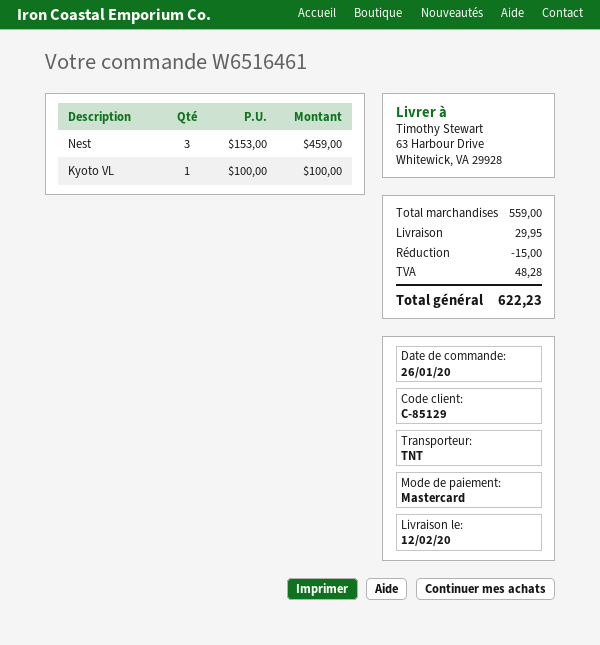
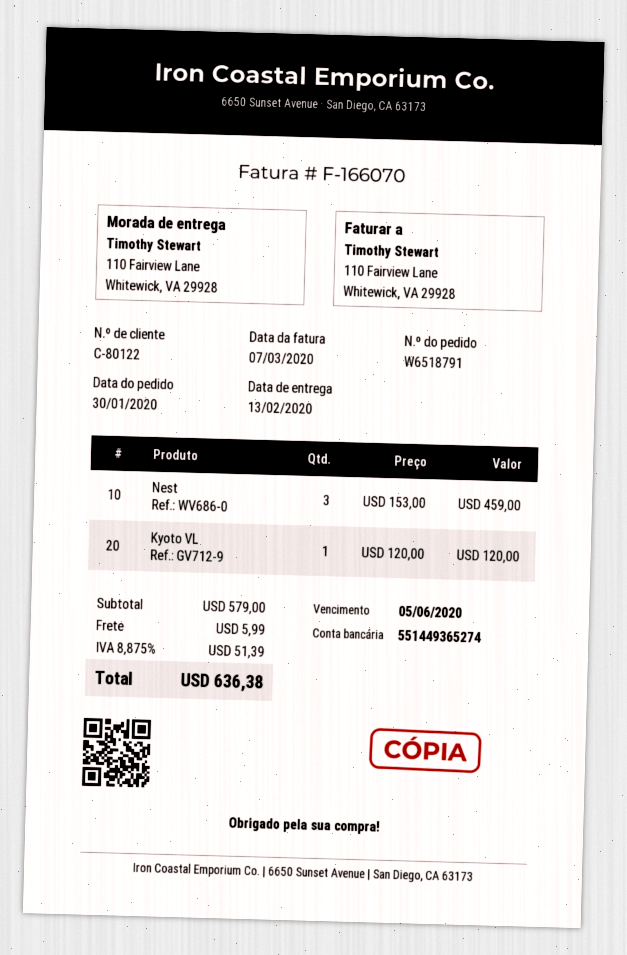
order number: W6516461 -> W6518791
order date: 2020-01-26 -> 2020-01-30
delivery date: 2020-02-12 -> 2020-02-13
customer number: C-85129 -> C-80122
ship to: 63 Harbour Drive, Whitewick, VA 29928 -> 110 Fairview Lane, Whitewick, VA 29928
Kyoto VL: 1 x 100.00 = 100.00 -> 1 x 120.00 = 120.00
subtotal: 559.00 -> 579.00
discount: 15.00 -> none
shipping: 29.95 -> 5.99
tax: 48.28 -> 51.39
total: 622.23 -> 636.38

